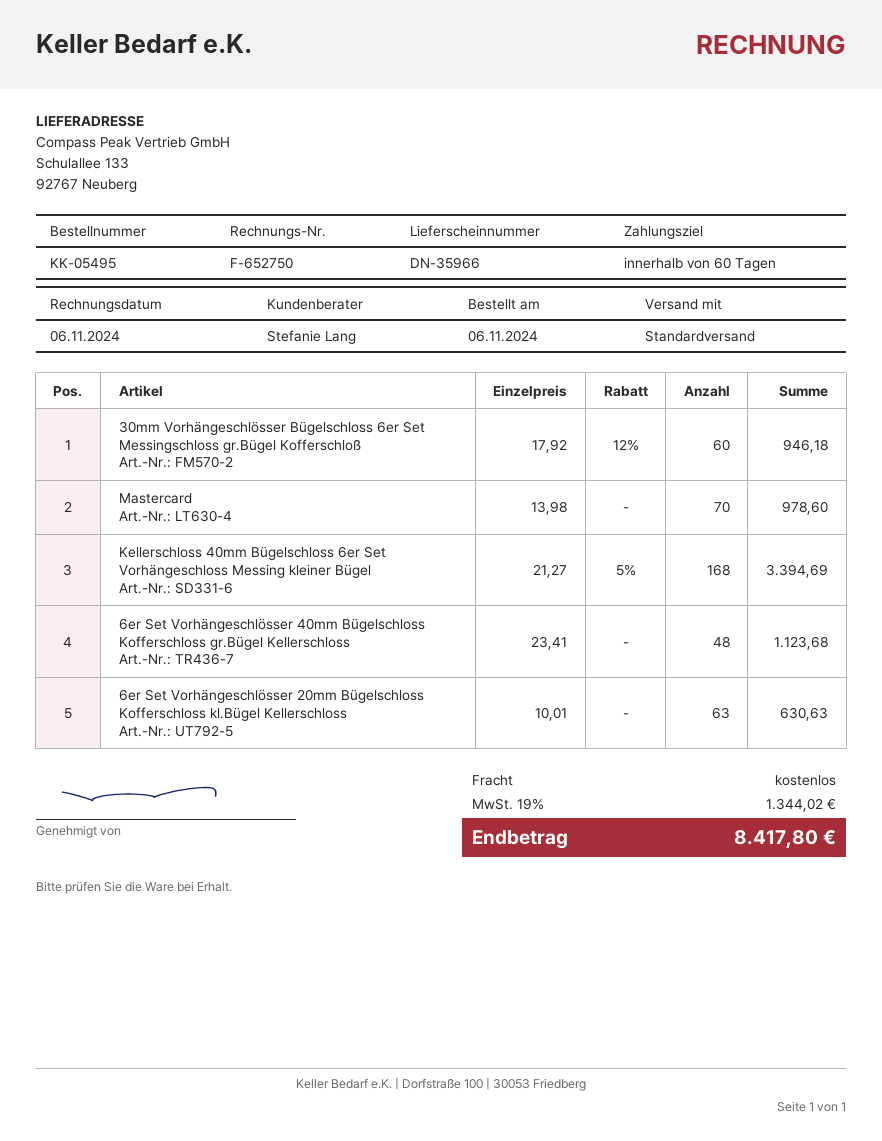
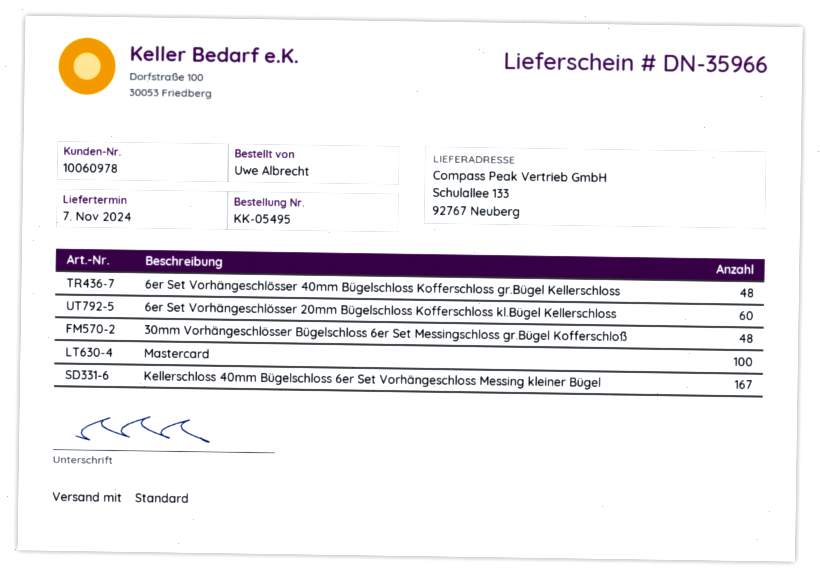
30mm Vorhängeschlösser Bügelschloss 6er Set Messingschloss gr.Bügel Kofferschloß: 60 -> 48
Mastercard: 70 -> 100
Kellerschloss 40mm Bügelschloss 6er Set Vorhängeschloss Messing kleiner Bügel: 168 -> 167
6er Set Vorhängeschlösser 20mm Bügelschloss Kofferschloss kl.Bügel Kellerschloss: 63 -> 60

